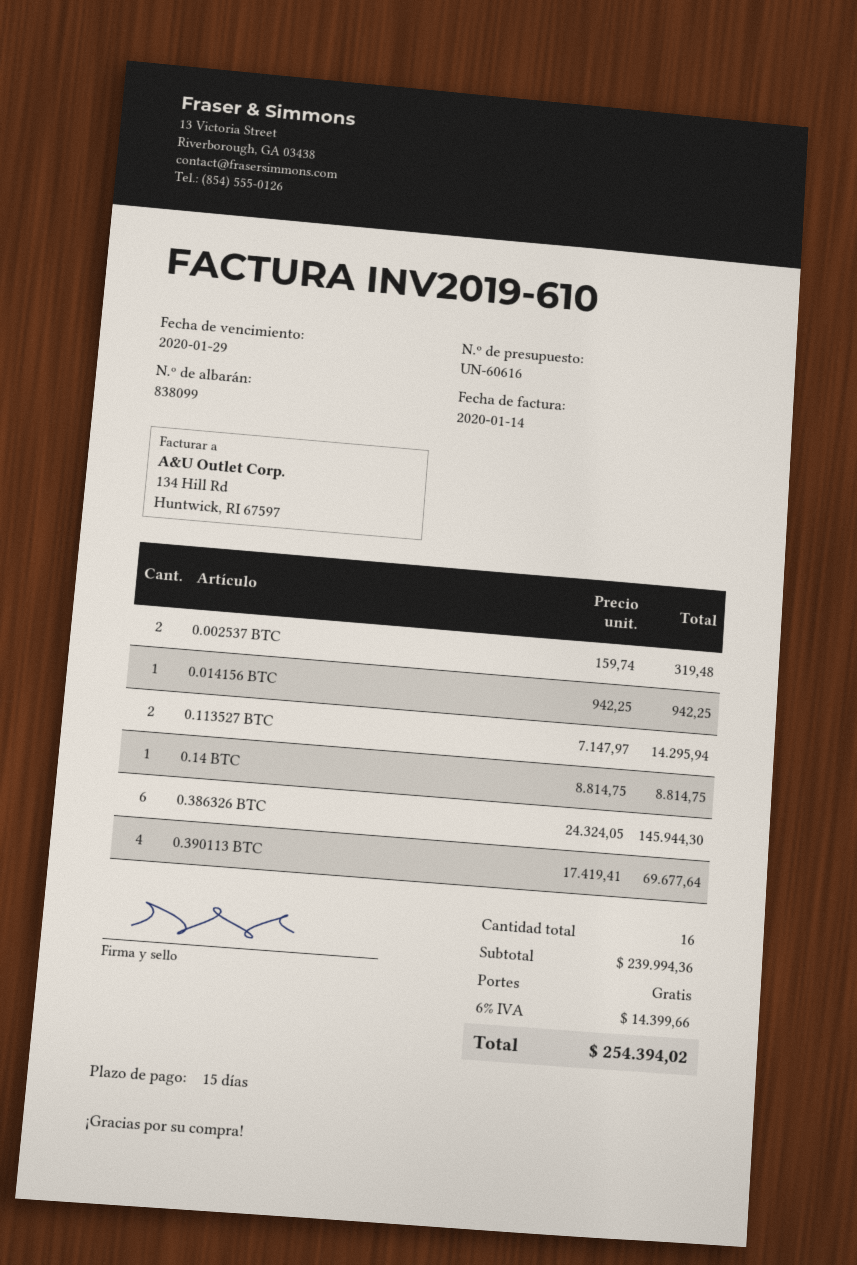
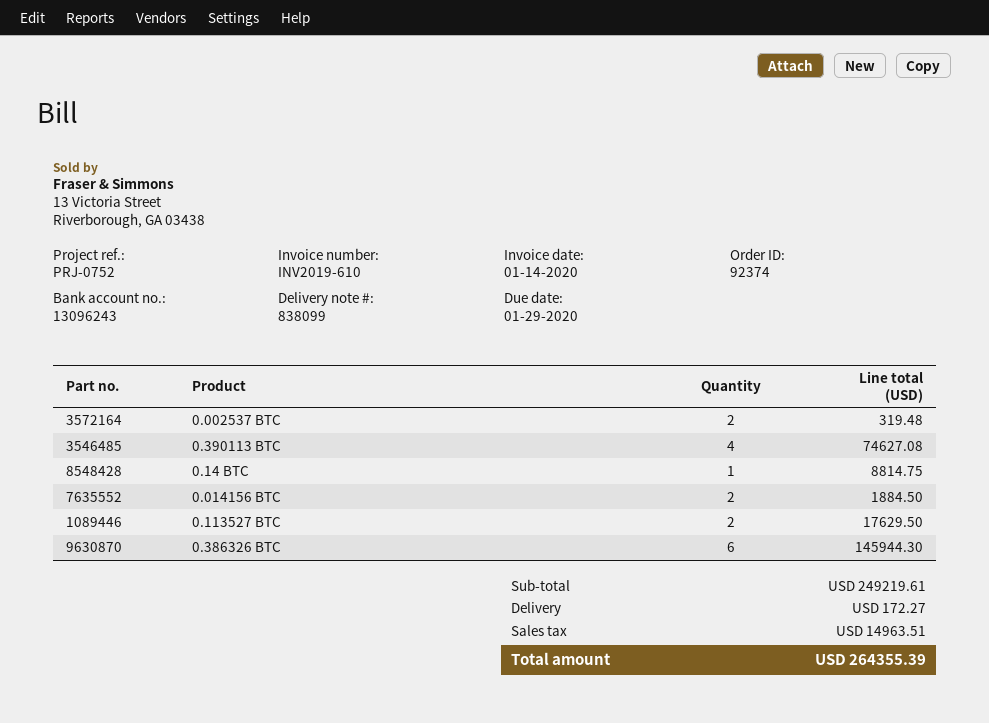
0.014156 BTC: 1 for 942.25 -> 2 for 1884.50
0.113527 BTC: 2 for 14295.94 -> 2 for 17629.50
0.390113 BTC: 4 for 69677.64 -> 4 for 74627.08
subtotal: 239994.36 -> 249219.61
shipping: 0.00 -> 172.27
tax: 14399.66 -> 14963.51
total: 254394.02 -> 264355.39

